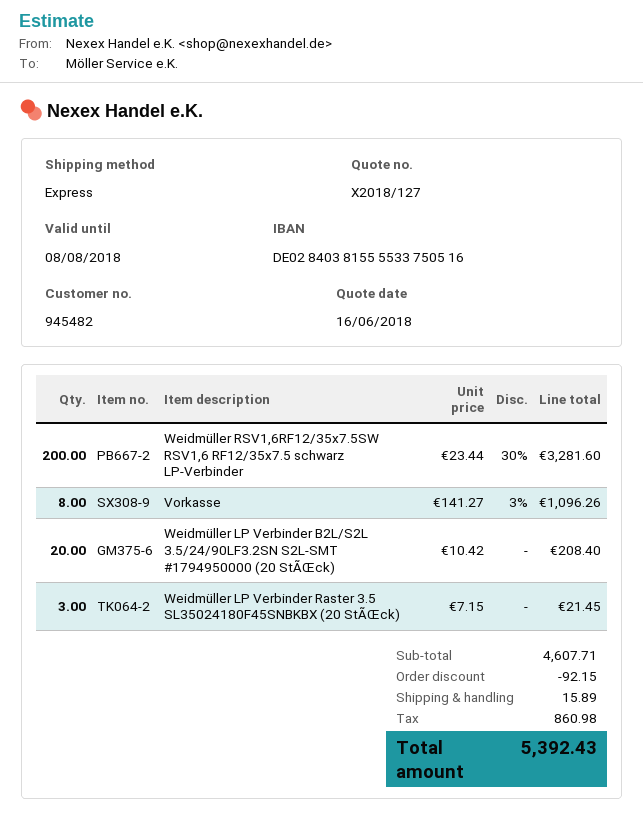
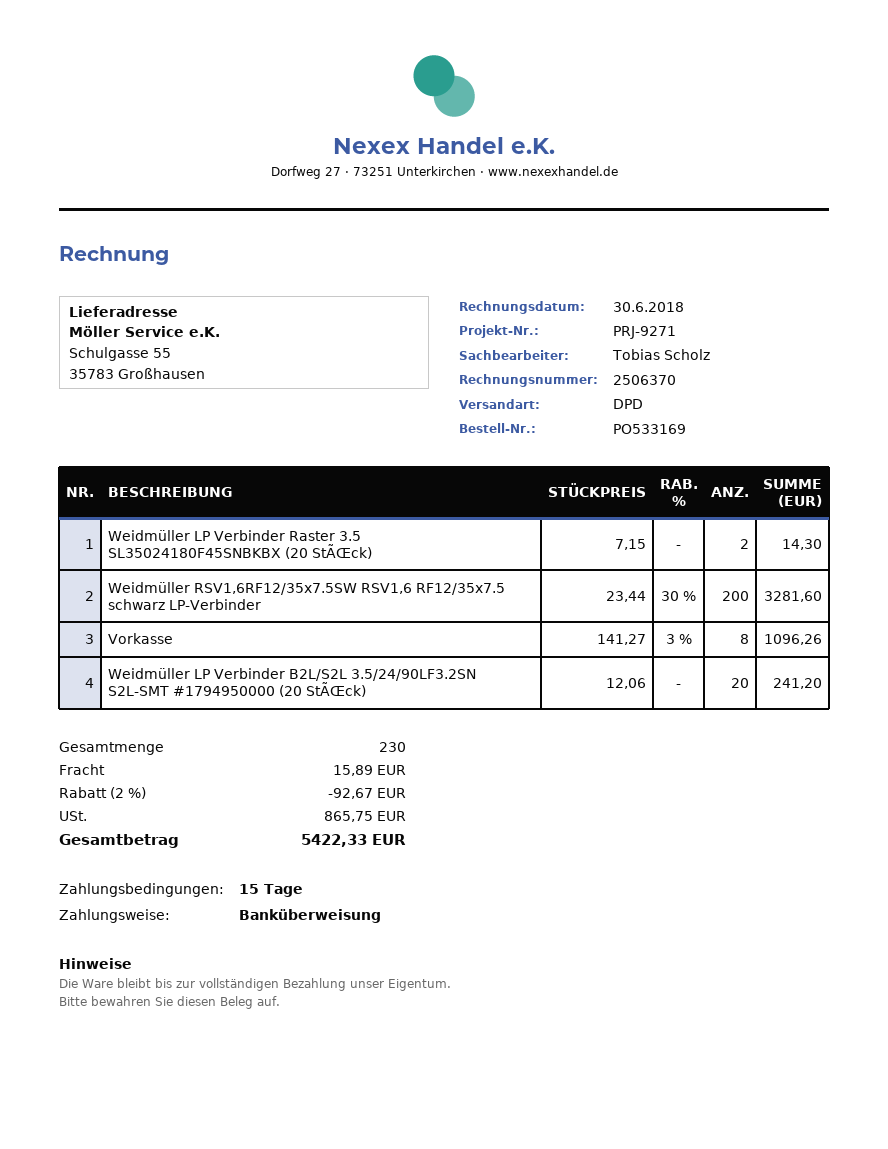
shipping method: express -> DPD
Weidmüller LP Verbinder B2L/S2L 3.5/24/90LF3.2SN S2L-SMT #1794950000 (20 StÃŒck): 20 x 10.42 = 208.40 -> 20 x 12.06 = 241.20
Weidmüller LP Verbinder Raster 3.5 SL35024180F45SNBKBX (20 StÃŒck): 3 x 7.15 = 21.45 -> 2 x 7.15 = 14.30
discount: 92.15 -> 92.67
tax: 860.98 -> 865.75
total: 5392.43 -> 5422.33

